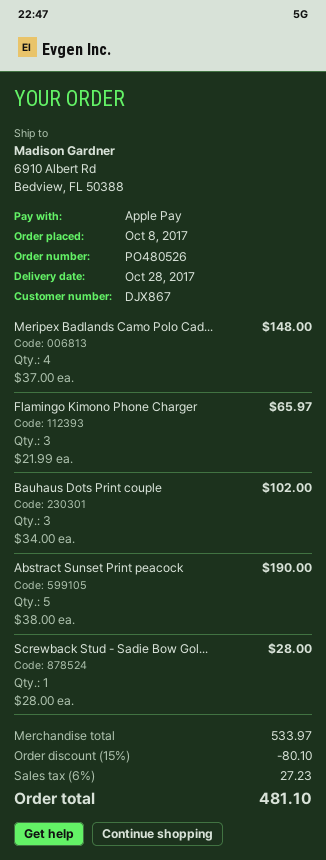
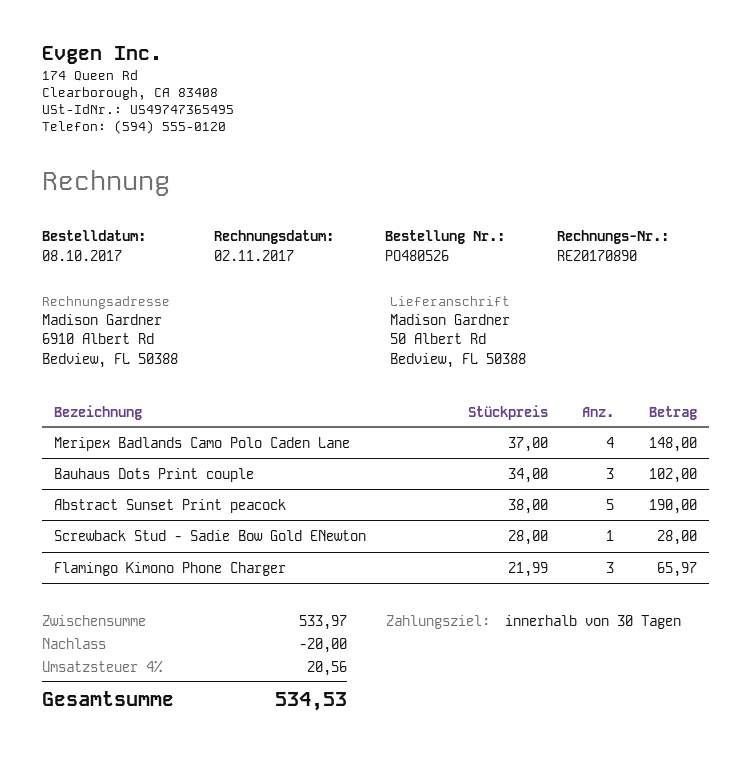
ship to: 6910 Albert Rd, Bedview, FL 50388 -> 50 Albert Rd, Bedview, FL 50388
discount: 80.10 -> 20.00
tax: 6% = 27.23 -> 4% = 20.56
total: 481.10 -> 534.53

